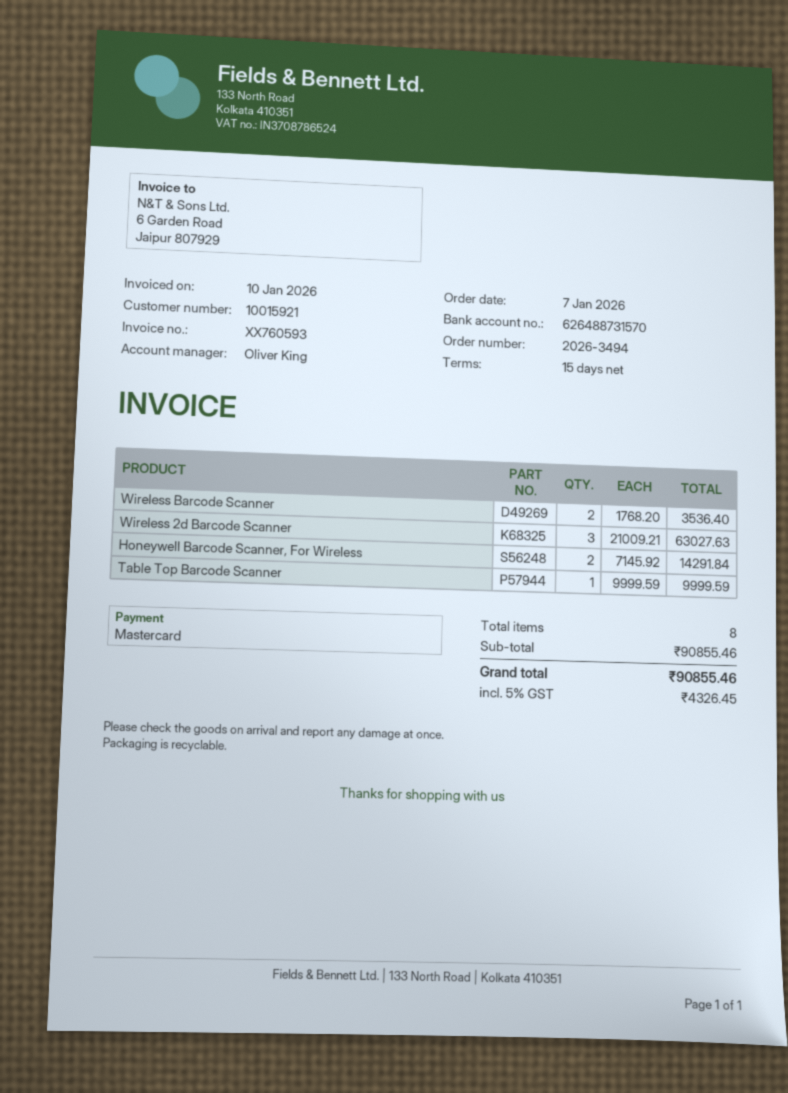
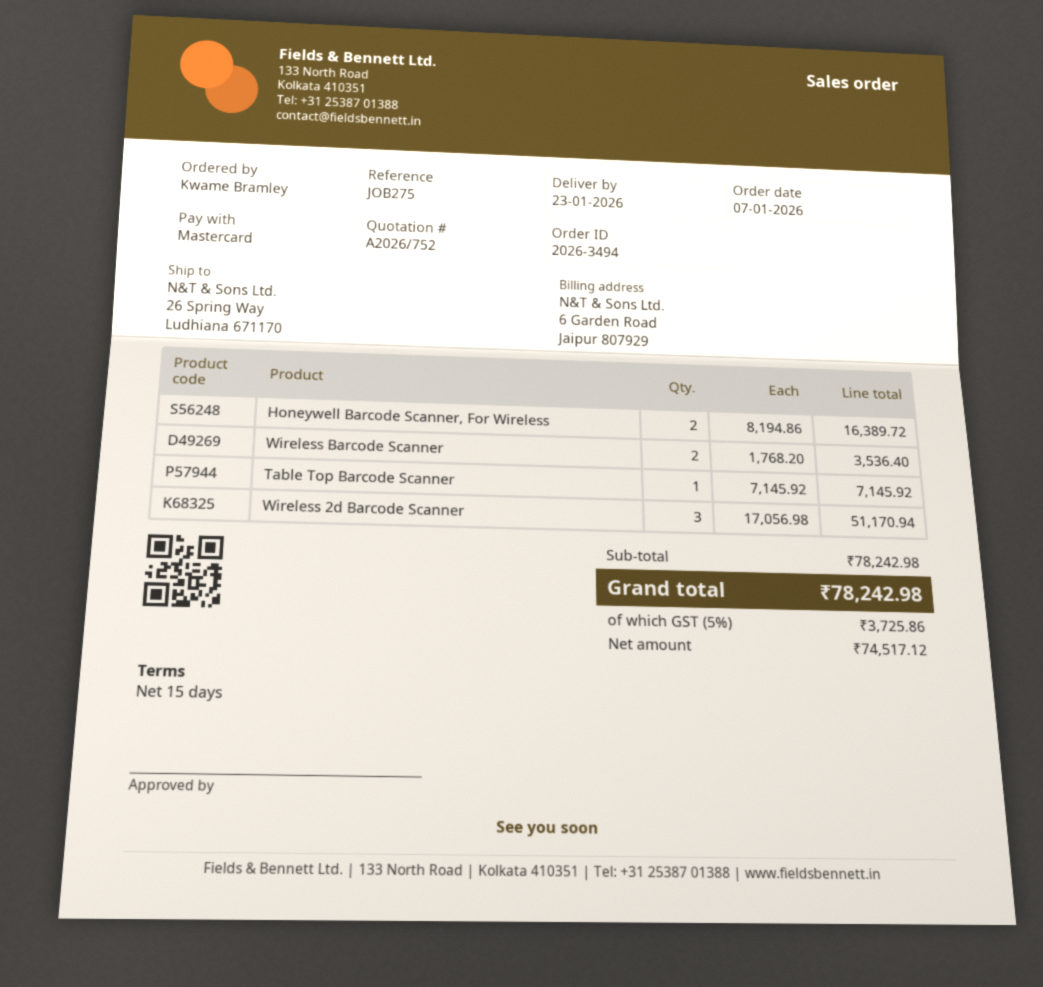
Wireless 2d Barcode Scanner: 3 x 21009.21 = 63027.63 -> 3 x 17056.98 = 51170.94
Honeywell Barcode Scanner, For Wireless: 2 x 7145.92 = 14291.84 -> 2 x 8194.86 = 16389.72
Table Top Barcode Scanner: 1 x 9999.59 = 9999.59 -> 1 x 7145.92 = 7145.92
subtotal: 90855.46 -> 78242.98
tax: 5% = 4326.45 -> 5% = 3725.86
total: 90855.46 -> 78242.98

